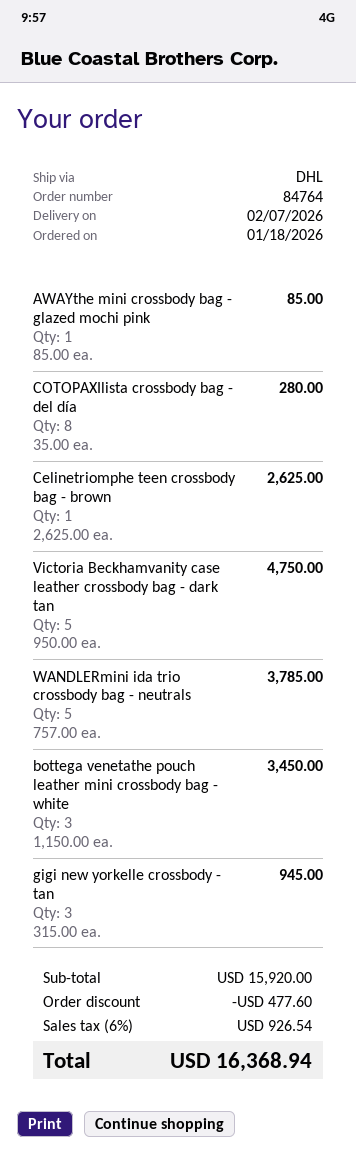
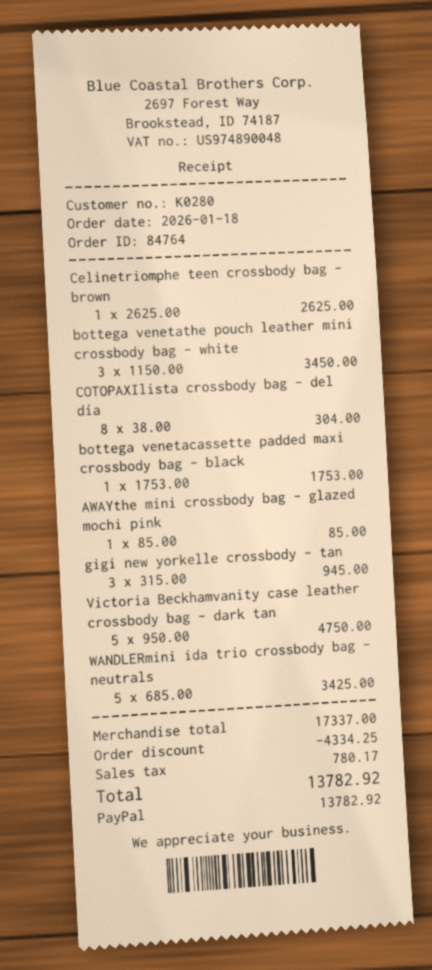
COTOPAXIlista crossbody bag - del día: 8 x 35.00 = 280.00 -> 8 x 38.00 = 304.00
WANDLERmini ida trio crossbody bag - neutrals: 5 x 757.00 = 3785.00 -> 5 x 685.00 = 3425.00
bottega venetacassette padded maxi crossbody bag - black: none -> 1 x 1753.00 = 1753.00
subtotal: 15920.00 -> 17337.00
discount: 477.60 -> 4334.25
tax: 926.54 -> 780.17
total: 16368.94 -> 13782.92

